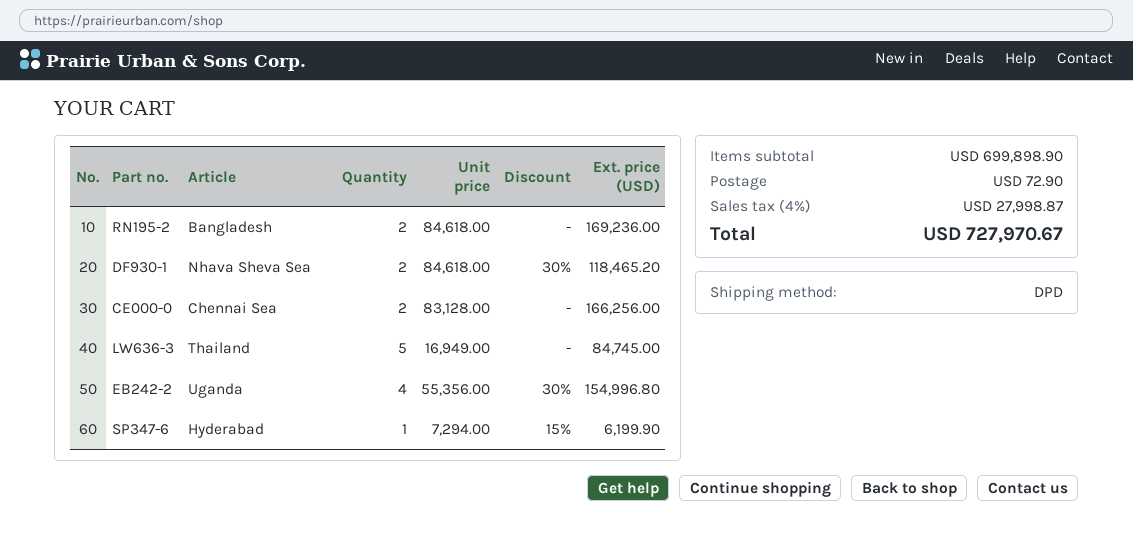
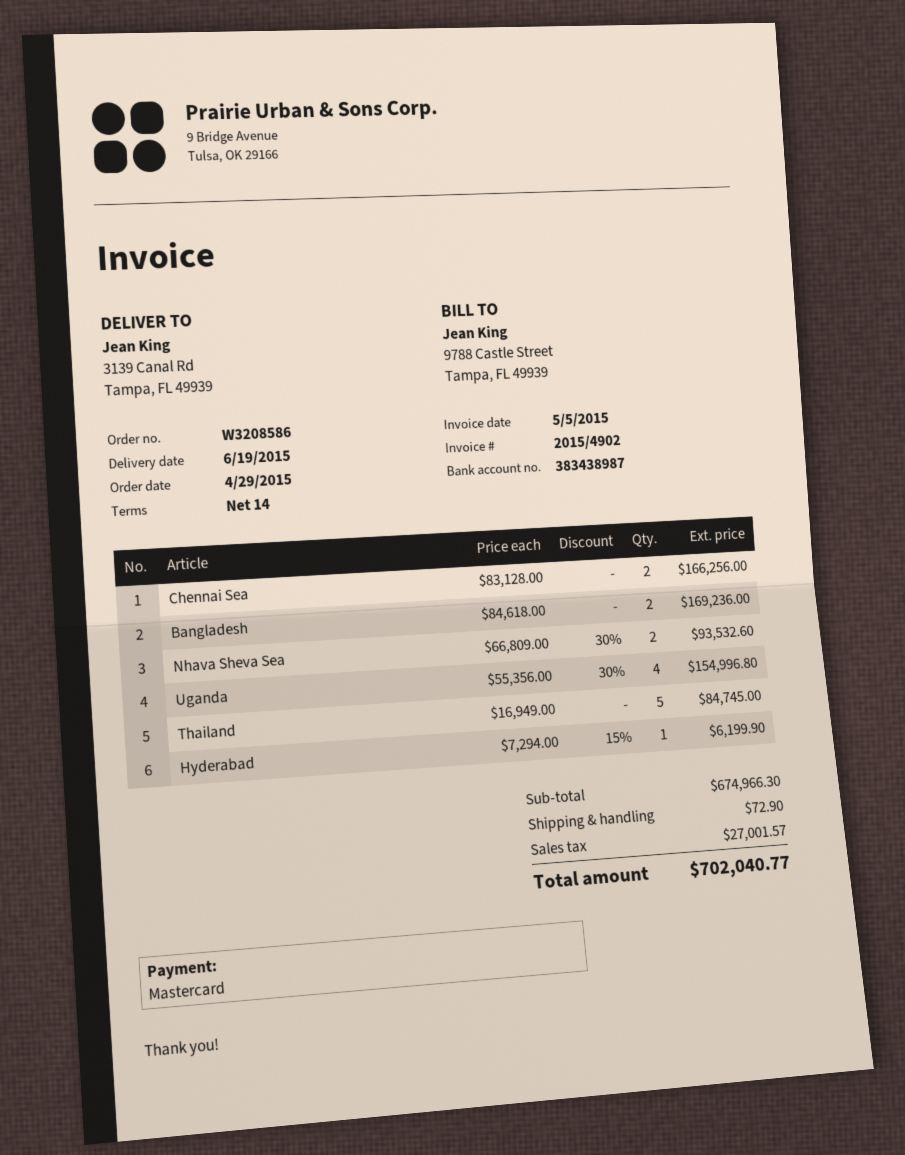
Nhava Sheva Sea: 2 x 84618.00 - 30% = 118465.20 -> 2 x 66809.00 - 30% = 93532.60
subtotal: 699898.90 -> 674966.30
tax: 27998.87 -> 27001.57
total: 727970.67 -> 702040.77

